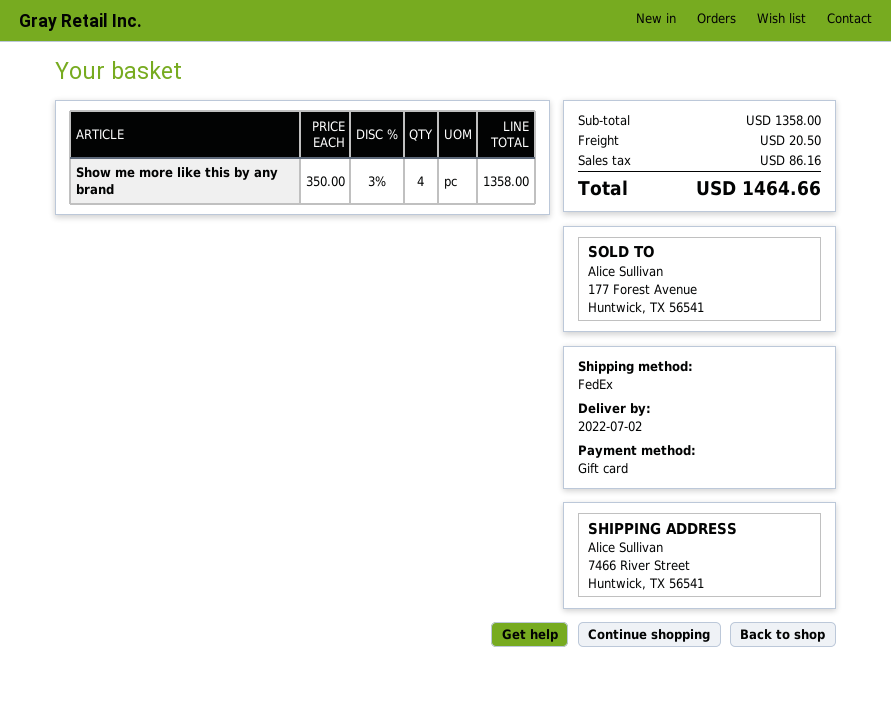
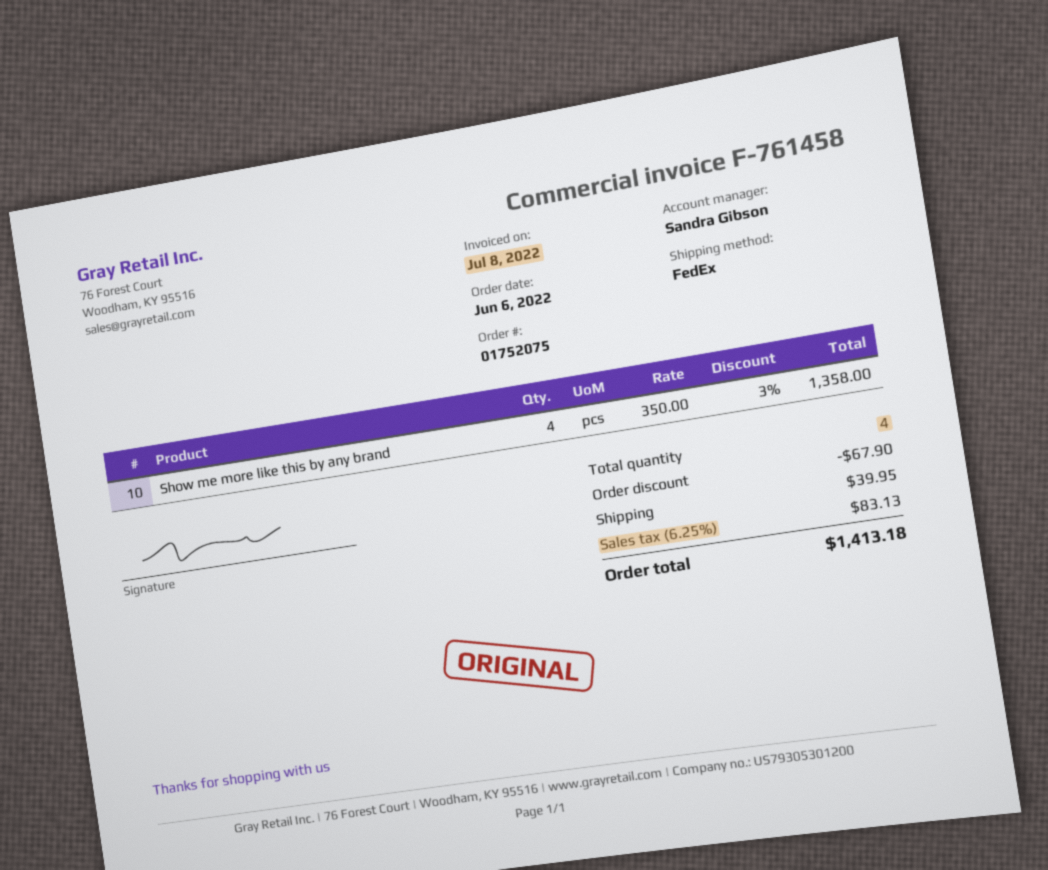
discount: none -> 67.90
shipping: 20.50 -> 39.95
tax: 86.16 -> 83.13
total: 1464.66 -> 1413.18

